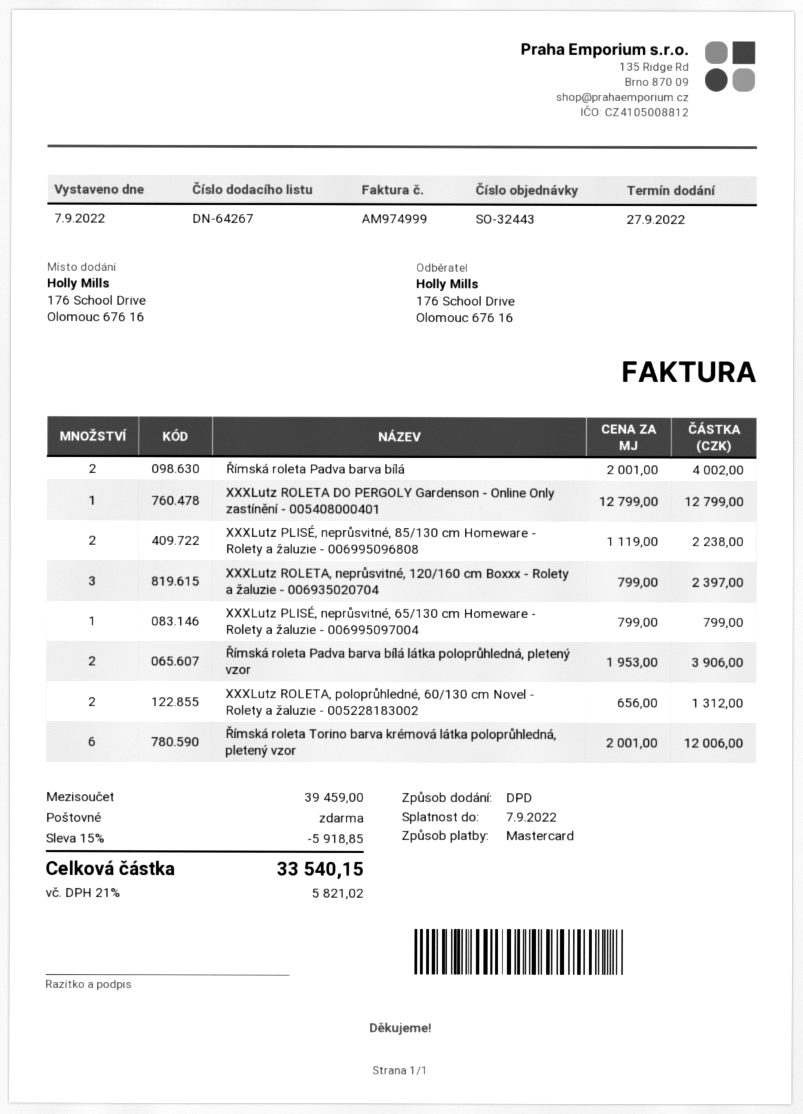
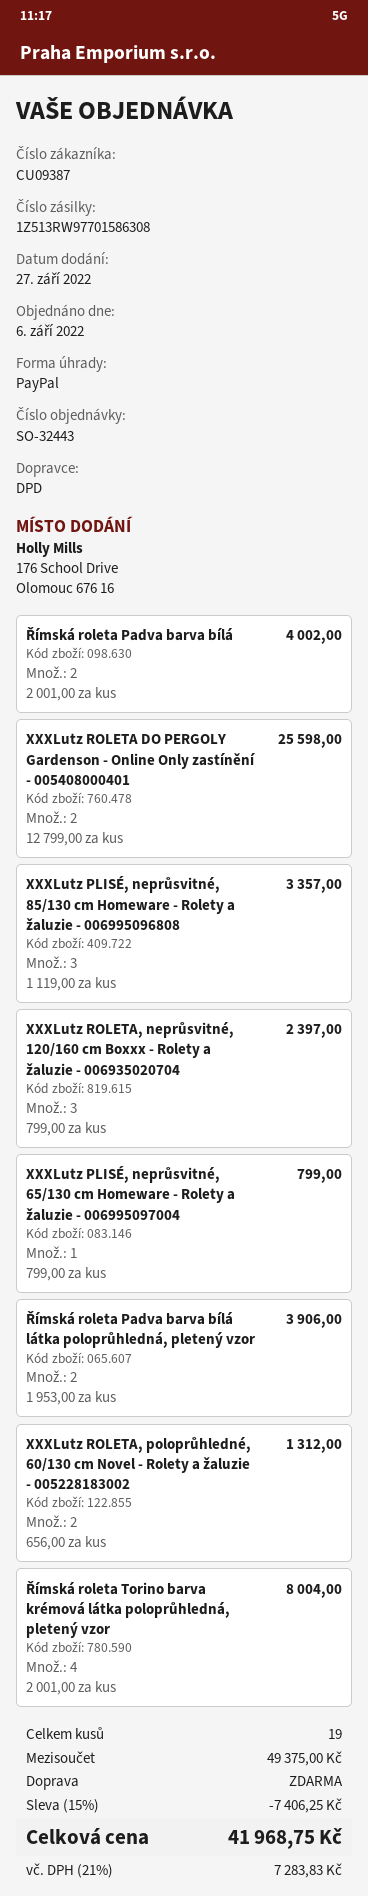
payment method: Mastercard -> PayPal
XXXLutz ROLETA DO PERGOLY Gardenson - Online Only zastínění - 005408000401: 1 x 12799.00 = 12799.00 -> 2 x 12799.00 = 25598.00
XXXLutz PLISÉ, neprůsvitné, 85/130 cm Homeware - Rolety a žaluzie - 006995096808: 2 x 1119.00 = 2238.00 -> 3 x 1119.00 = 3357.00
Římská roleta Torino barva krémová látka poloprůhledná, pletený vzor: 6 x 2001.00 = 12006.00 -> 4 x 2001.00 = 8004.00
subtotal: 39459.00 -> 49375.00
discount: 15% = 5918.85 -> 15% = 7406.25
tax: 21% = 5821.02 -> 21% = 7283.83
total: 33540.15 -> 41968.75

